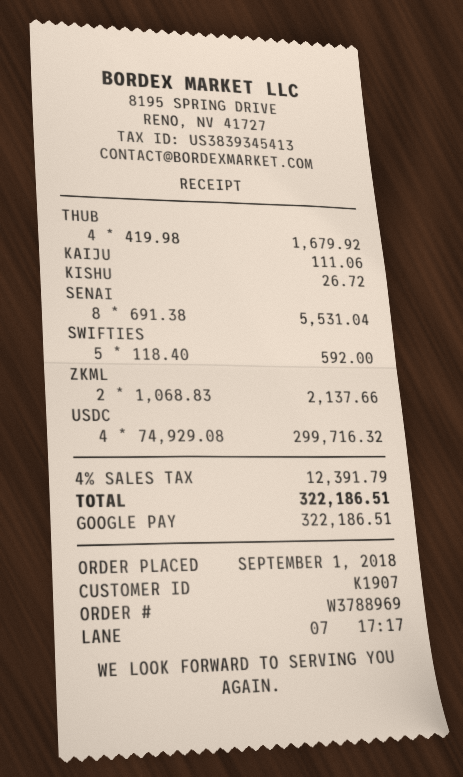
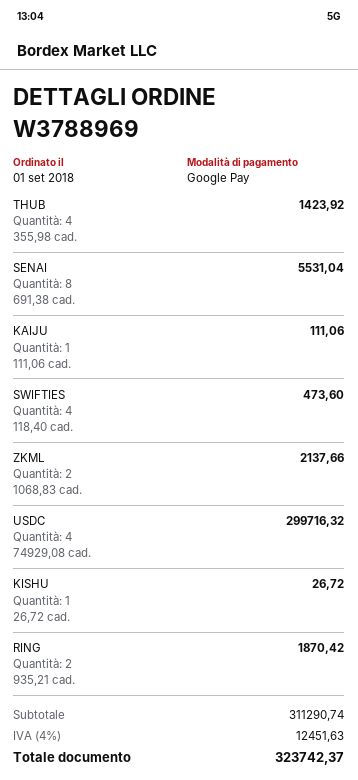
THUB: 4 x 419.98 = 1679.92 -> 4 x 355.98 = 1423.92
SWIFTIES: 5 x 118.40 = 592.00 -> 4 x 118.40 = 473.60
RING: none -> 2 x 935.21 = 1870.42
tax: 4% = 12391.79 -> 4% = 12451.63
total: 322186.51 -> 323742.37

